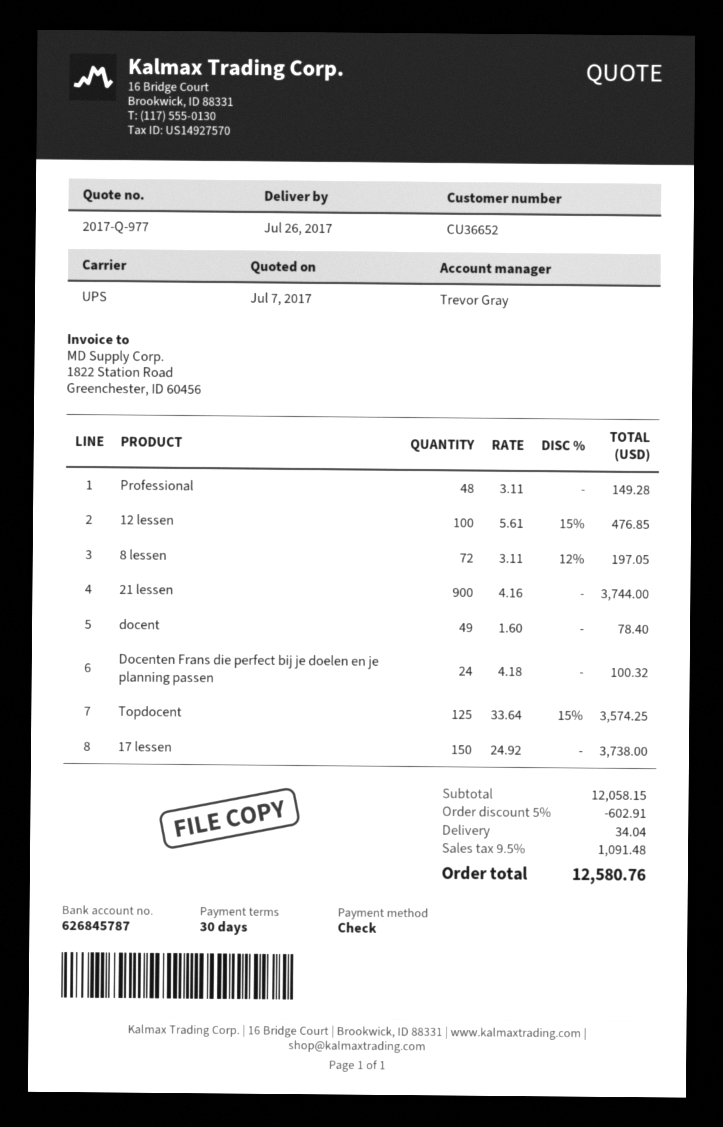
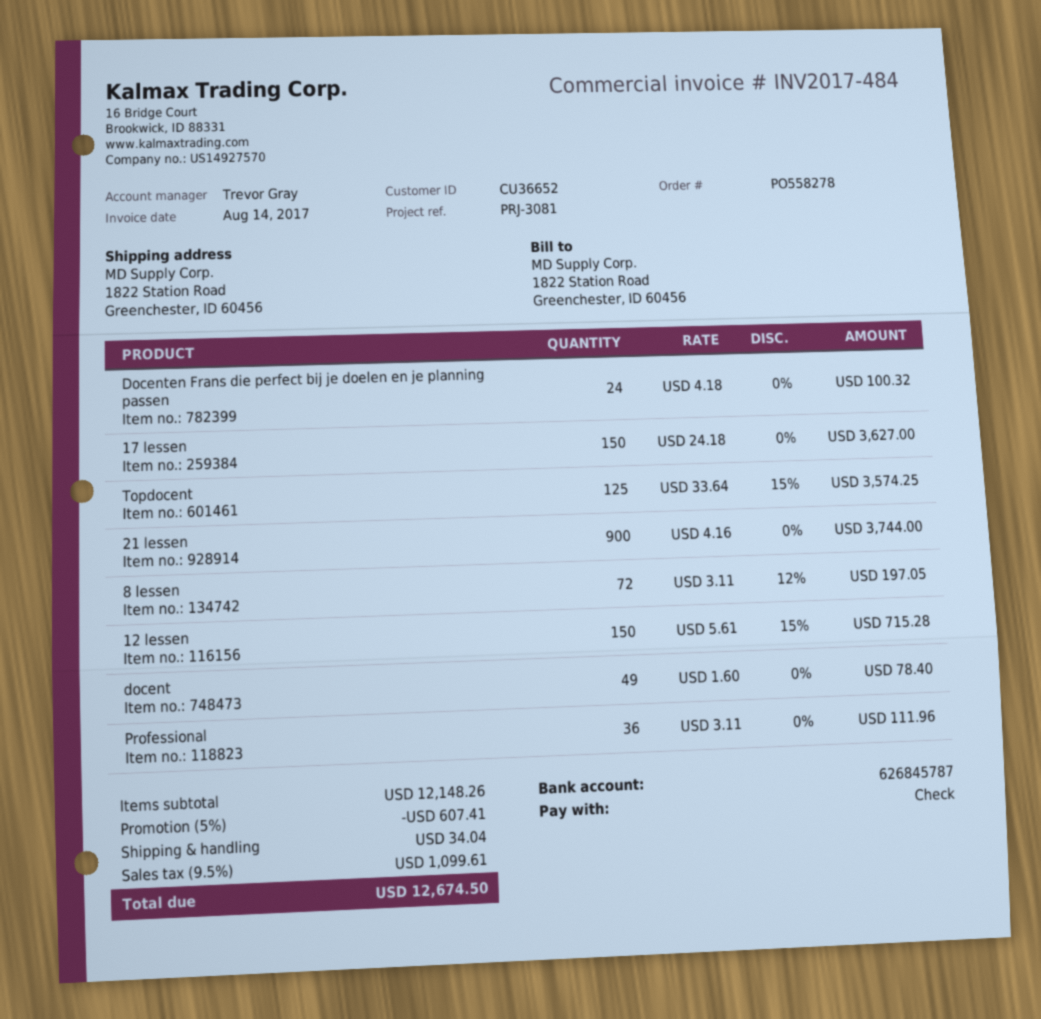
Professional: 48 x 3.11 = 149.28 -> 36 x 3.11 = 111.96
12 lessen: 100 x 5.61 - 15% = 476.85 -> 150 x 5.61 - 15% = 715.28
17 lessen: 150 x 24.92 = 3738.00 -> 150 x 24.18 = 3627.00
subtotal: 12058.15 -> 12148.26
discount: 5% = 602.91 -> 5% = 607.41
tax: 9.5% = 1091.48 -> 9.5% = 1099.61
total: 12580.76 -> 12674.50

